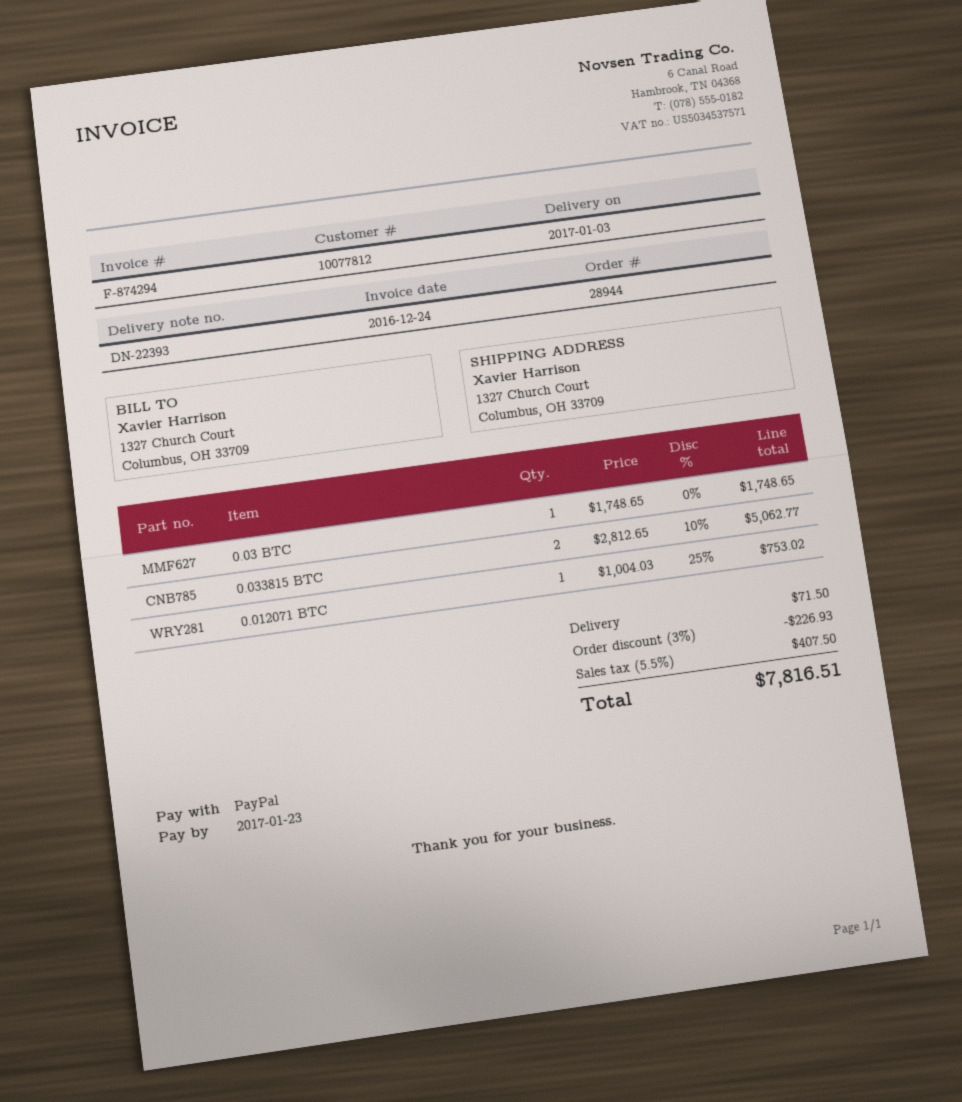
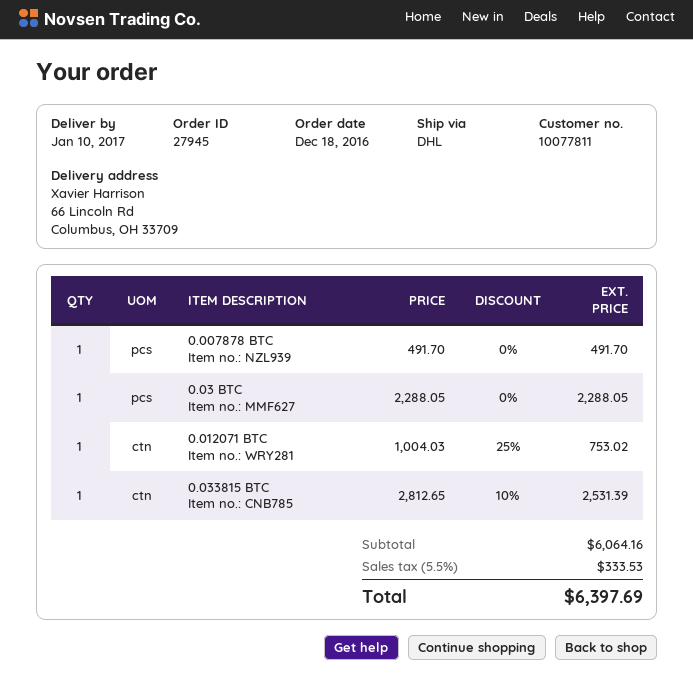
order number: 28944 -> 27945
delivery date: 2017-01-03 -> 2017-01-10
customer number: 10077812 -> 10077811
ship to: 1327 Church Court, Columbus, OH 33709 -> 66 Lincoln Rd, Columbus, OH 33709
0.03 BTC: 1 x 1748.65 = 1748.65 -> 1 x 2288.05 = 2288.05
0.033815 BTC: 2 x 2812.65 - 10% = 5062.77 -> 1 x 2812.65 - 10% = 2531.39
0.007878 BTC: none -> 1 x 491.70 = 491.70
discount: 3% = 226.93 -> none
shipping: 71.50 -> none
tax: 5.5% = 407.50 -> 5.5% = 333.53
total: 7816.51 -> 6397.69

